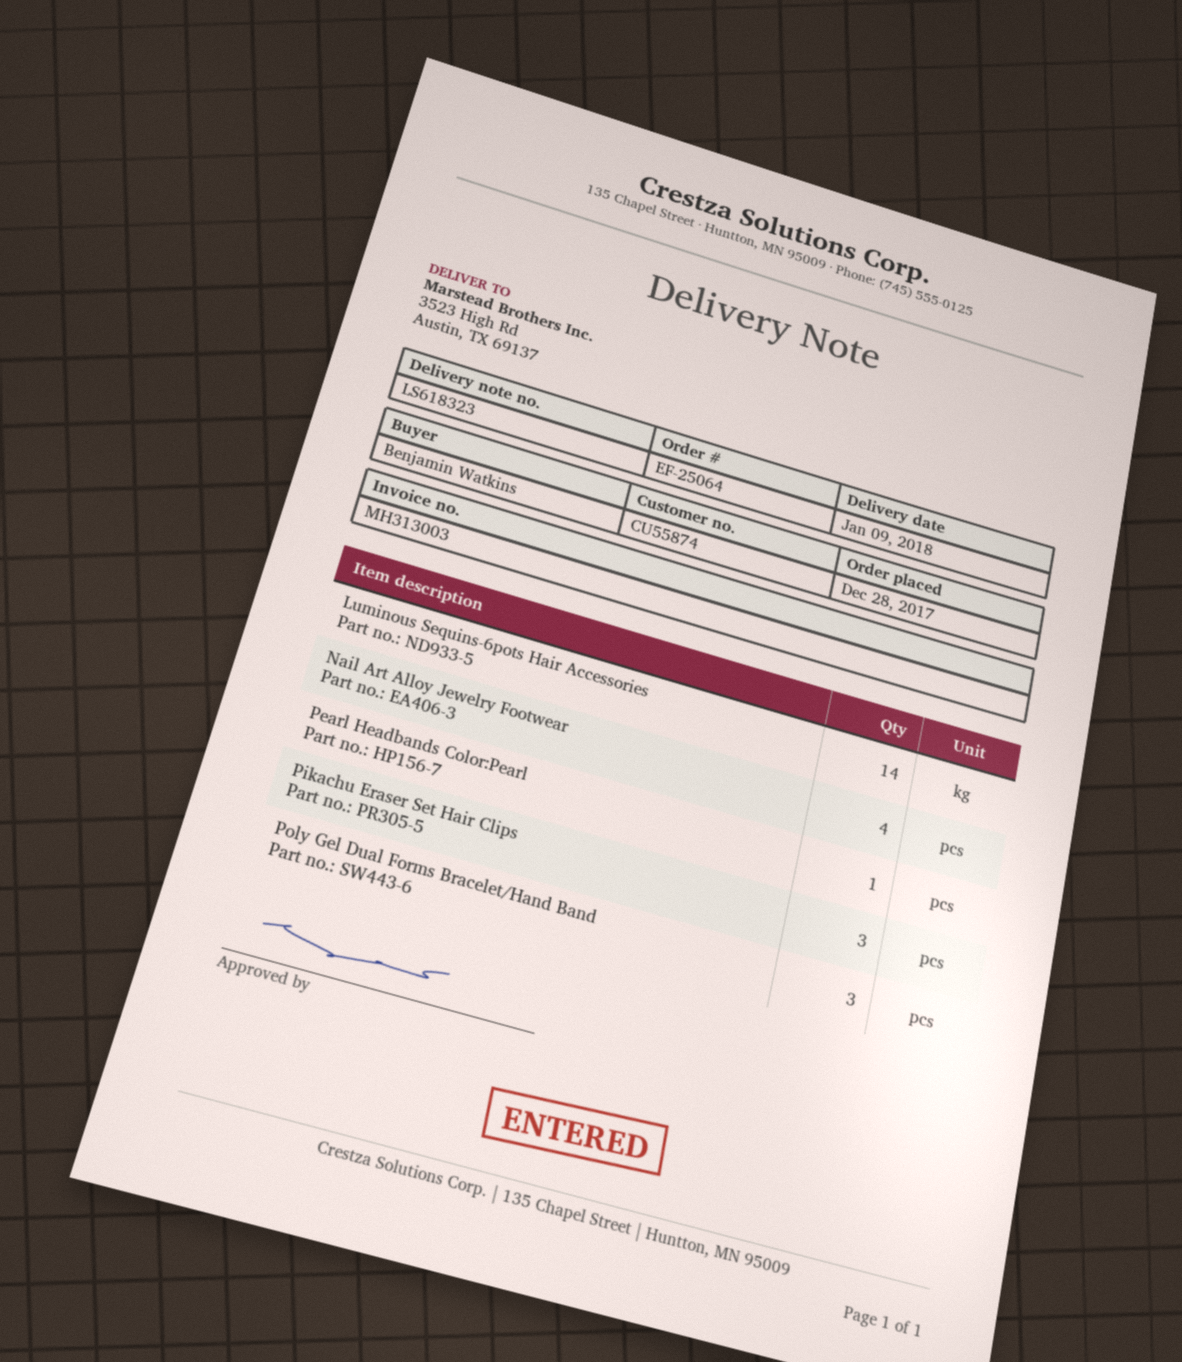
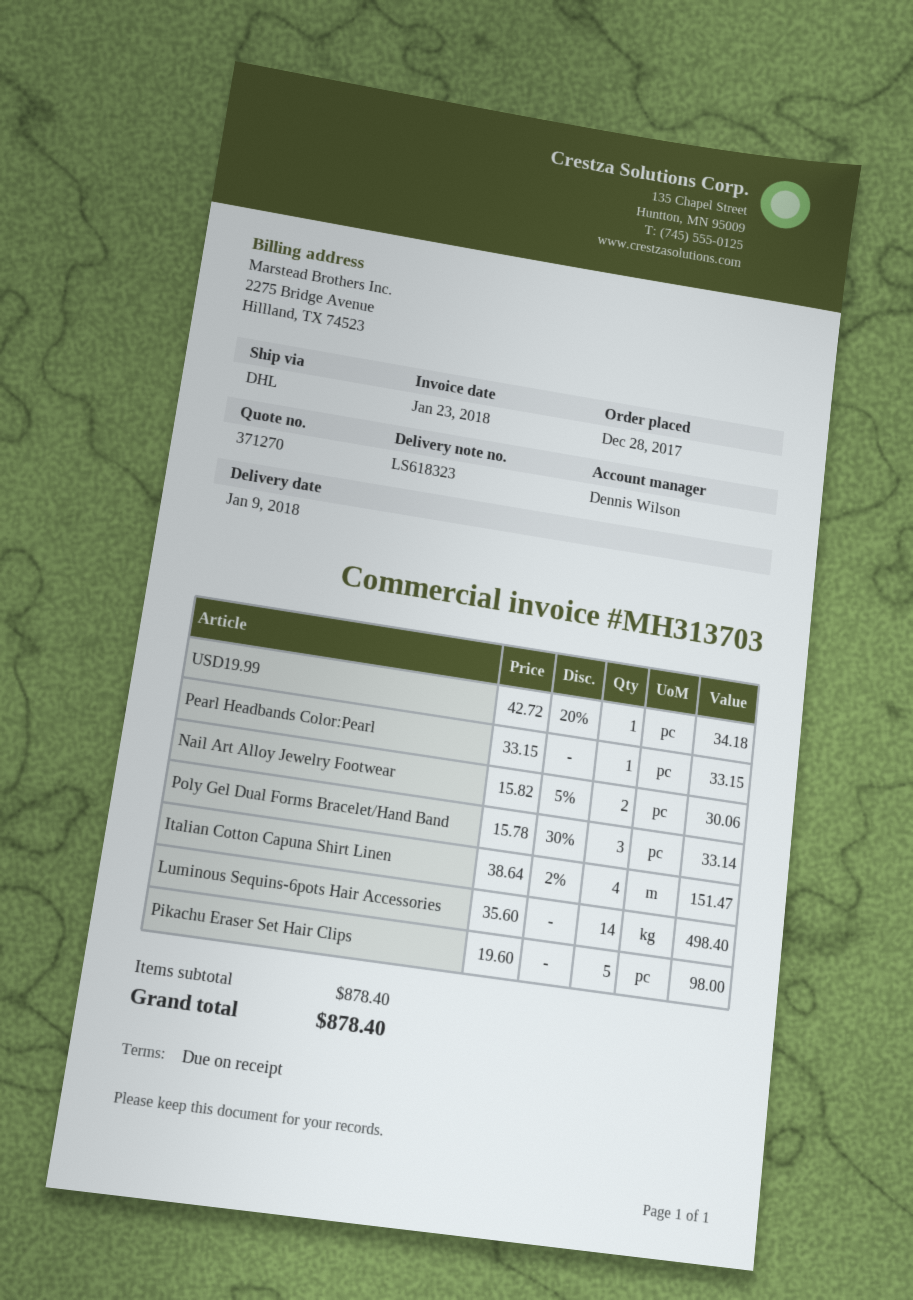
invoice number: MH313003 -> MH313703
Nail Art Alloy Jewelry Footwear: 4 -> 2
Pikachu Eraser Set Hair Clips: 3 -> 5
USD19.99: none -> 1
Italian Cotton Capuna Shirt Linen: none -> 4

